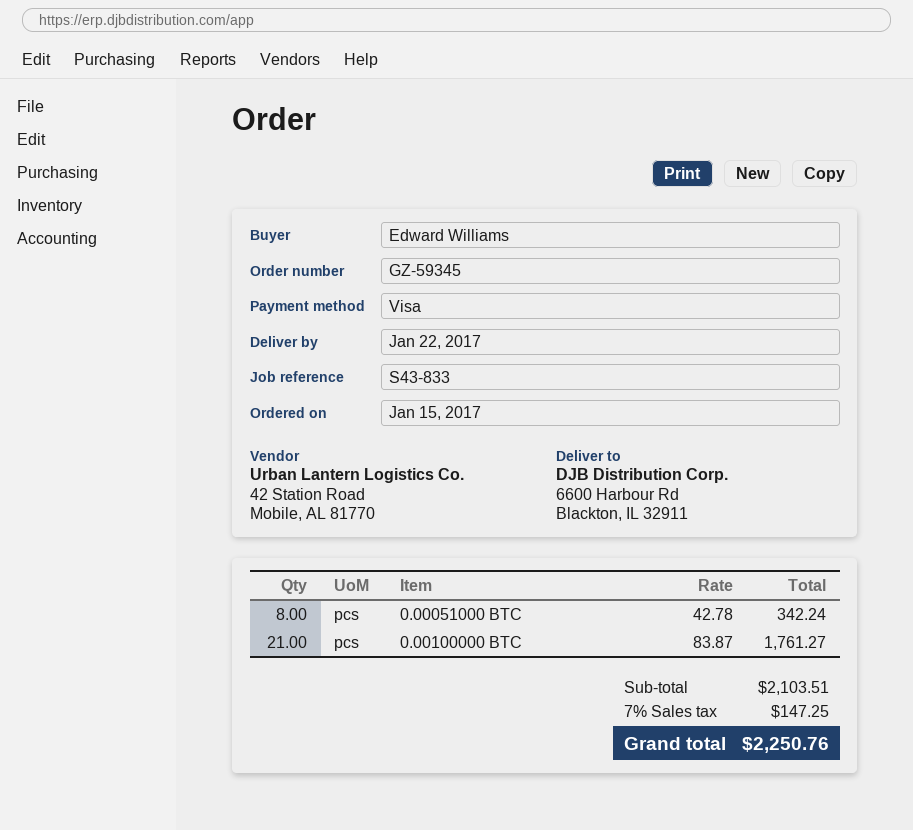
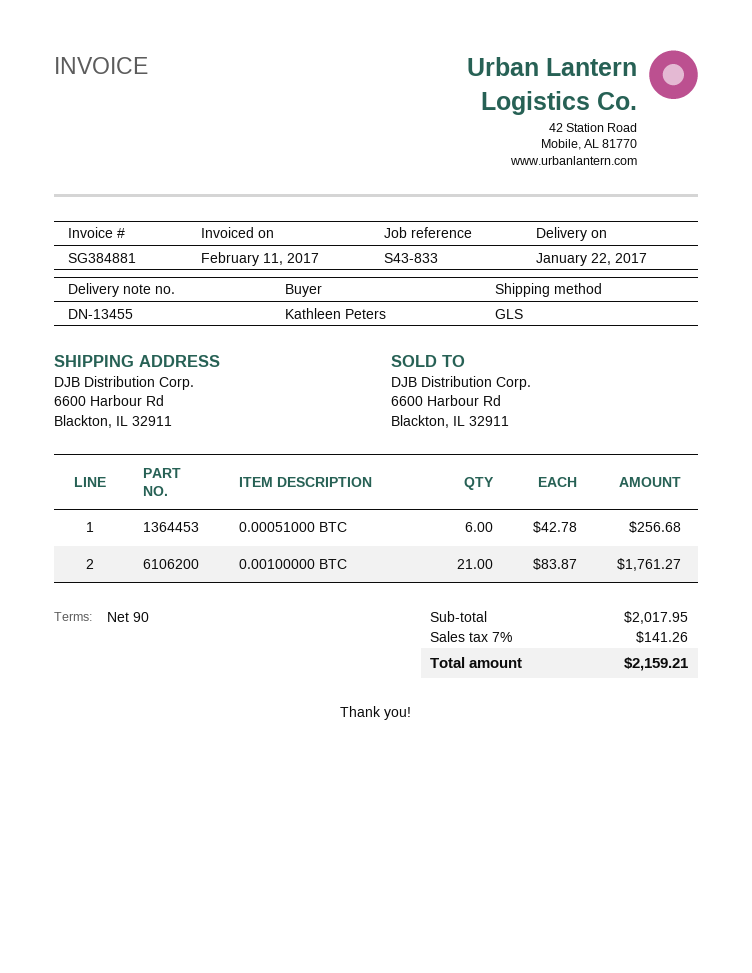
ordered by: Edward Williams -> Kathleen Peters
0.00051000 BTC: 8 x 42.78 = 342.24 -> 6 x 42.78 = 256.68
subtotal: 2103.51 -> 2017.95
tax: 7% = 147.25 -> 7% = 141.26
total: 2250.76 -> 2159.21

